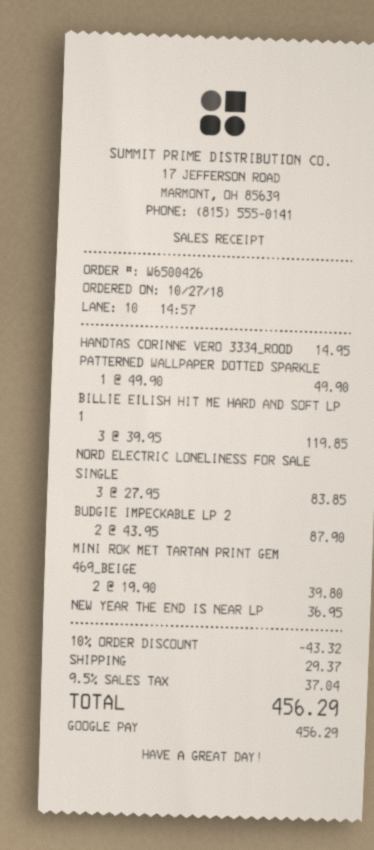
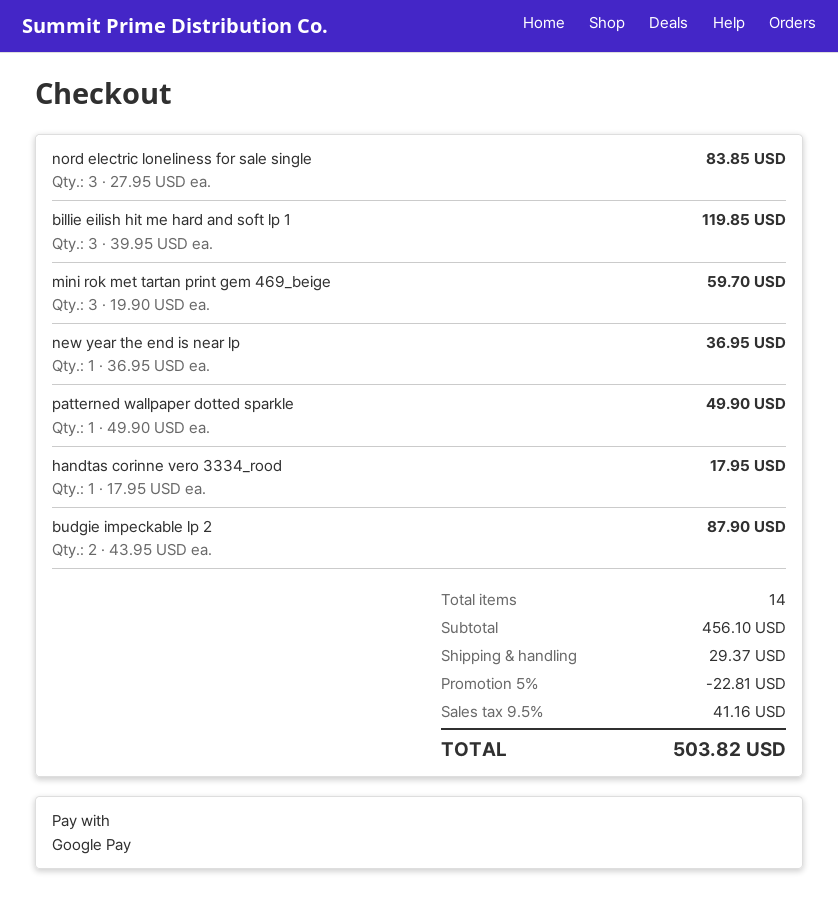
HANDTAS CORINNE VERO 3334_ROOD: 1 x 14.95 = 14.95 -> 1 x 17.95 = 17.95
MINI ROK MET TARTAN PRINT GEM 469_BEIGE: 2 x 19.90 = 39.80 -> 3 x 19.90 = 59.70
discount: 10% = 43.32 -> 5% = 22.81
tax: 9.5% = 37.04 -> 9.5% = 41.16
total: 456.29 -> 503.82

